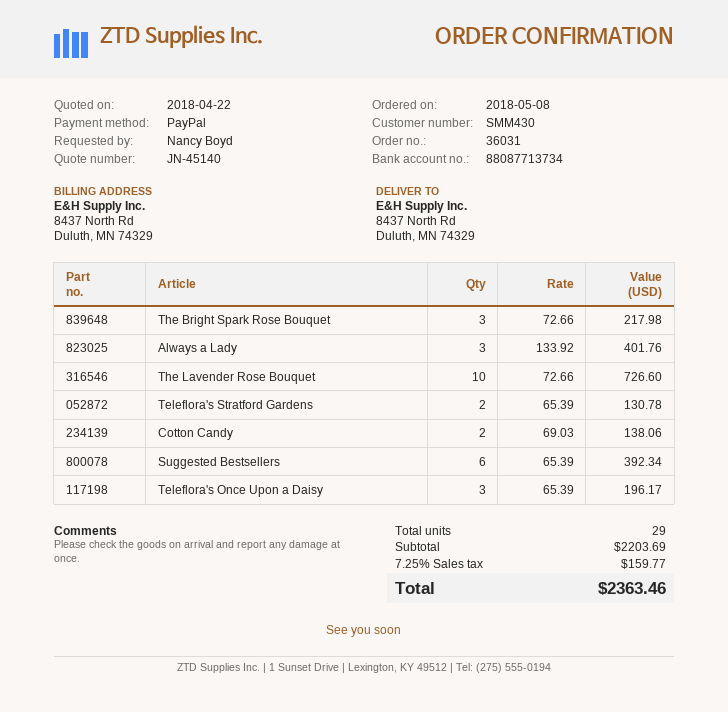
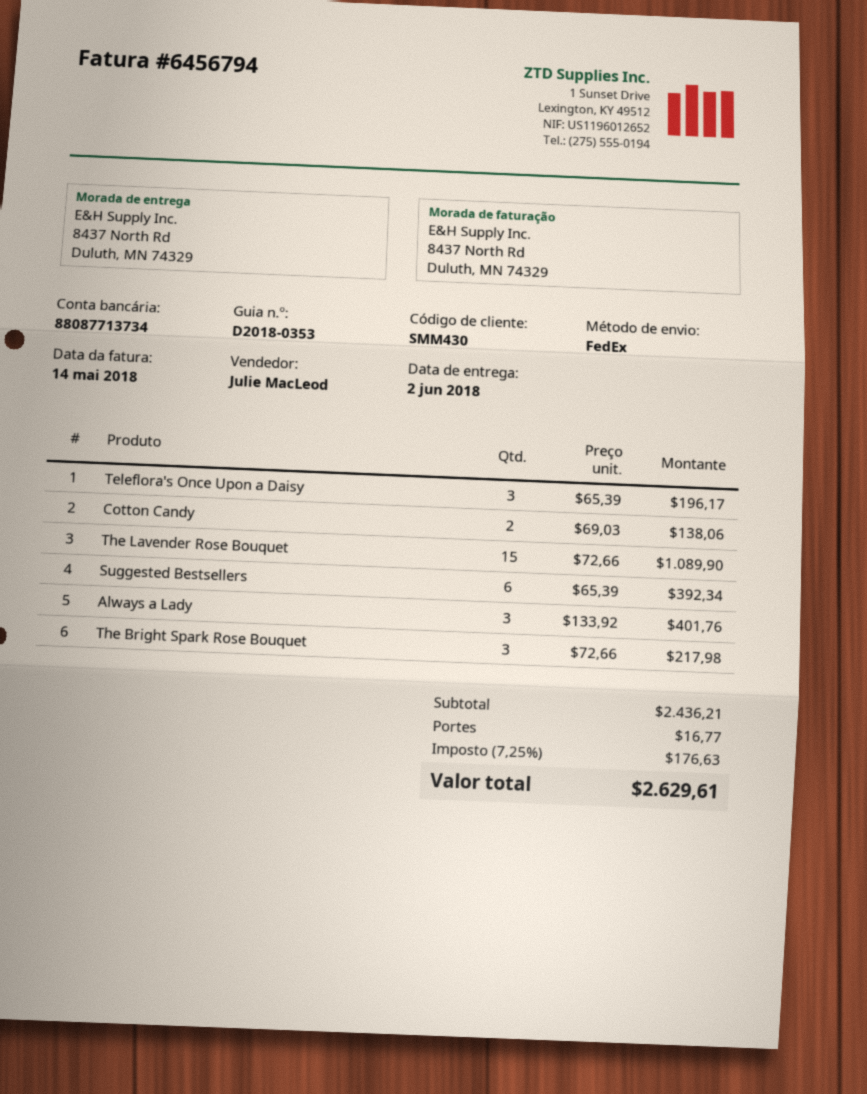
The Lavender Rose Bouquet: 10 x 72.66 = 726.60 -> 15 x 72.66 = 1089.90
Teleflora's Stratford Gardens: 2 x 65.39 = 130.78 -> none
subtotal: 2203.69 -> 2436.21
shipping: none -> 16.77
tax: 7.25% = 159.77 -> 7.25% = 176.63
total: 2363.46 -> 2629.61

